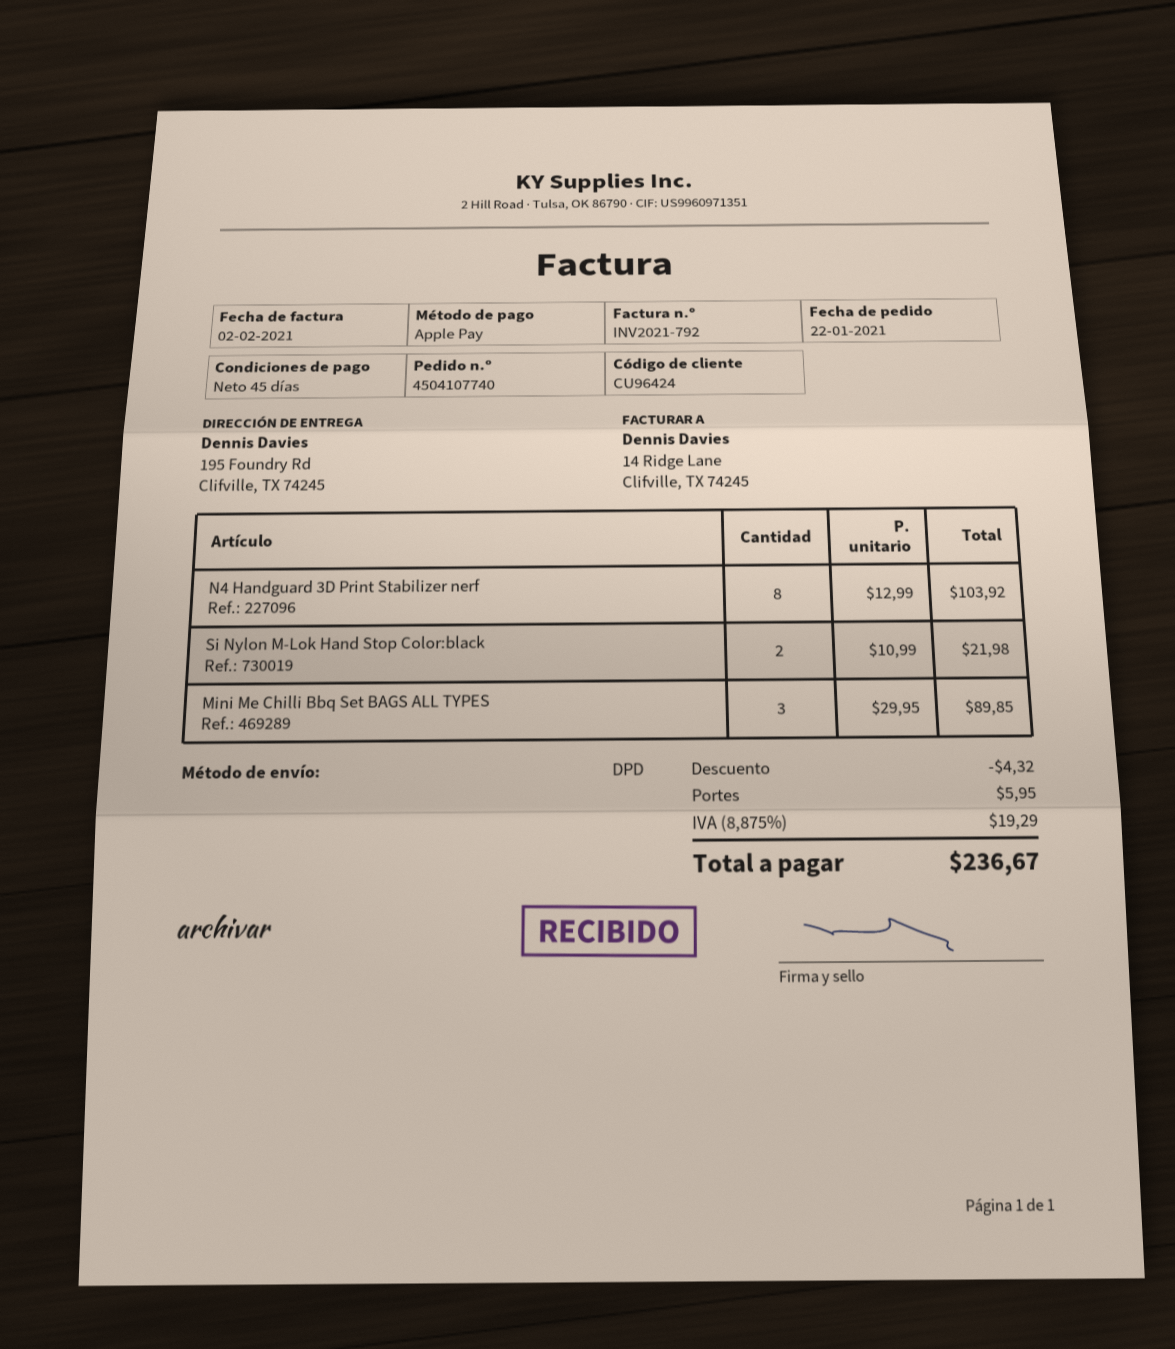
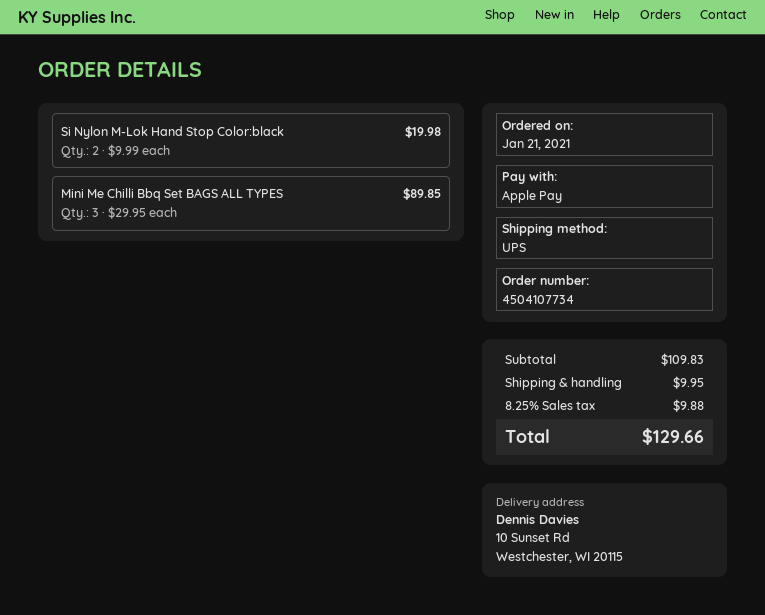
order number: 4504107740 -> 4504107734
order date: 2021-01-22 -> 2021-01-21
shipping method: DPD -> UPS
ship to: 195 Foundry Rd, Clifville, TX 74245 -> 10 Sunset Rd, Westchester, WI 20115
N4 Handguard 3D Print Stabilizer nerf: 8 x 12.99 = 103.92 -> none
Si Nylon M-Lok Hand Stop Color:black: 2 x 10.99 = 21.98 -> 2 x 9.99 = 19.98
discount: 4.32 -> none
shipping: 5.95 -> 9.95
tax: 8.875% = 19.29 -> 8.25% = 9.88
total: 236.67 -> 129.66

